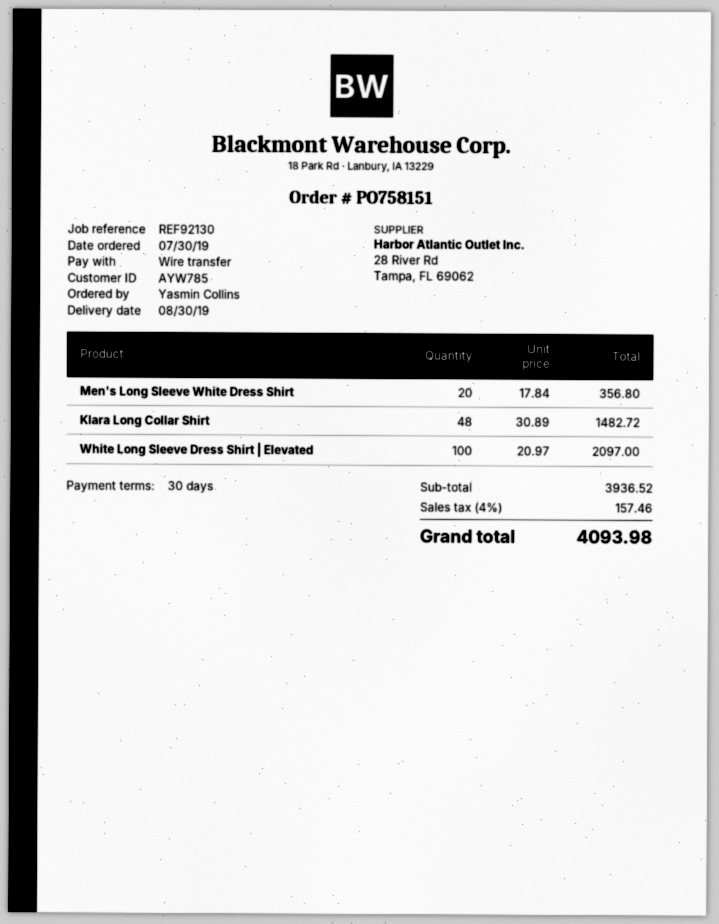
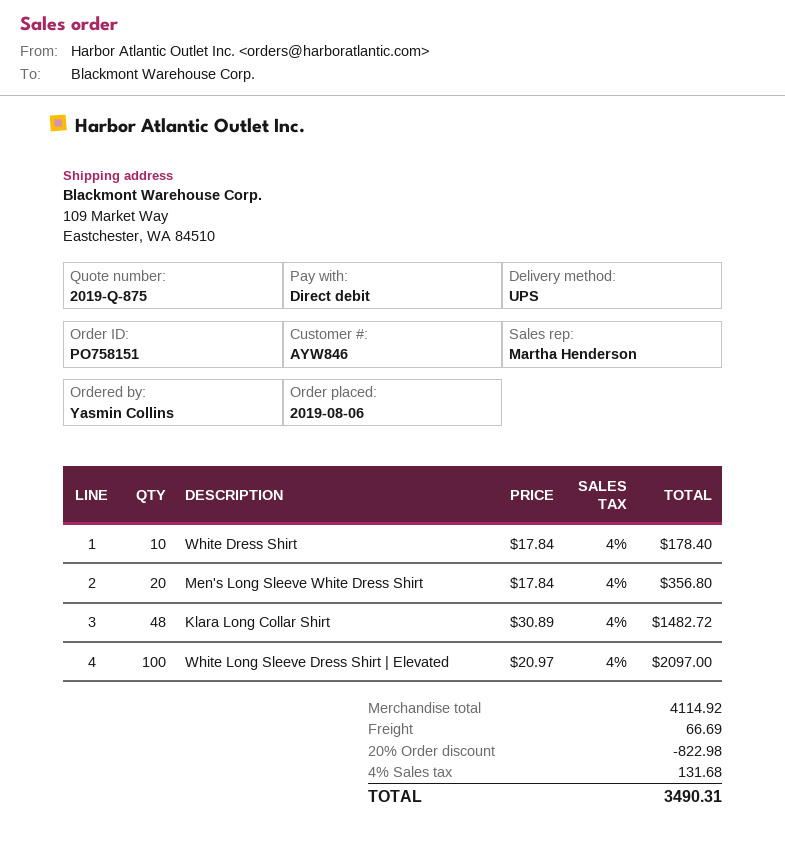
order date: 2019-07-30 -> 2019-08-06
customer number: AYW785 -> AYW846
payment method: bank transfer -> direct debit
White Dress Shirt: none -> 10 x 17.84 = 178.40
subtotal: 3936.52 -> 4114.92
discount: none -> 20% = 822.98
shipping: none -> 66.69
tax: 4% = 157.46 -> 4% = 131.68
total: 4093.98 -> 3490.31

